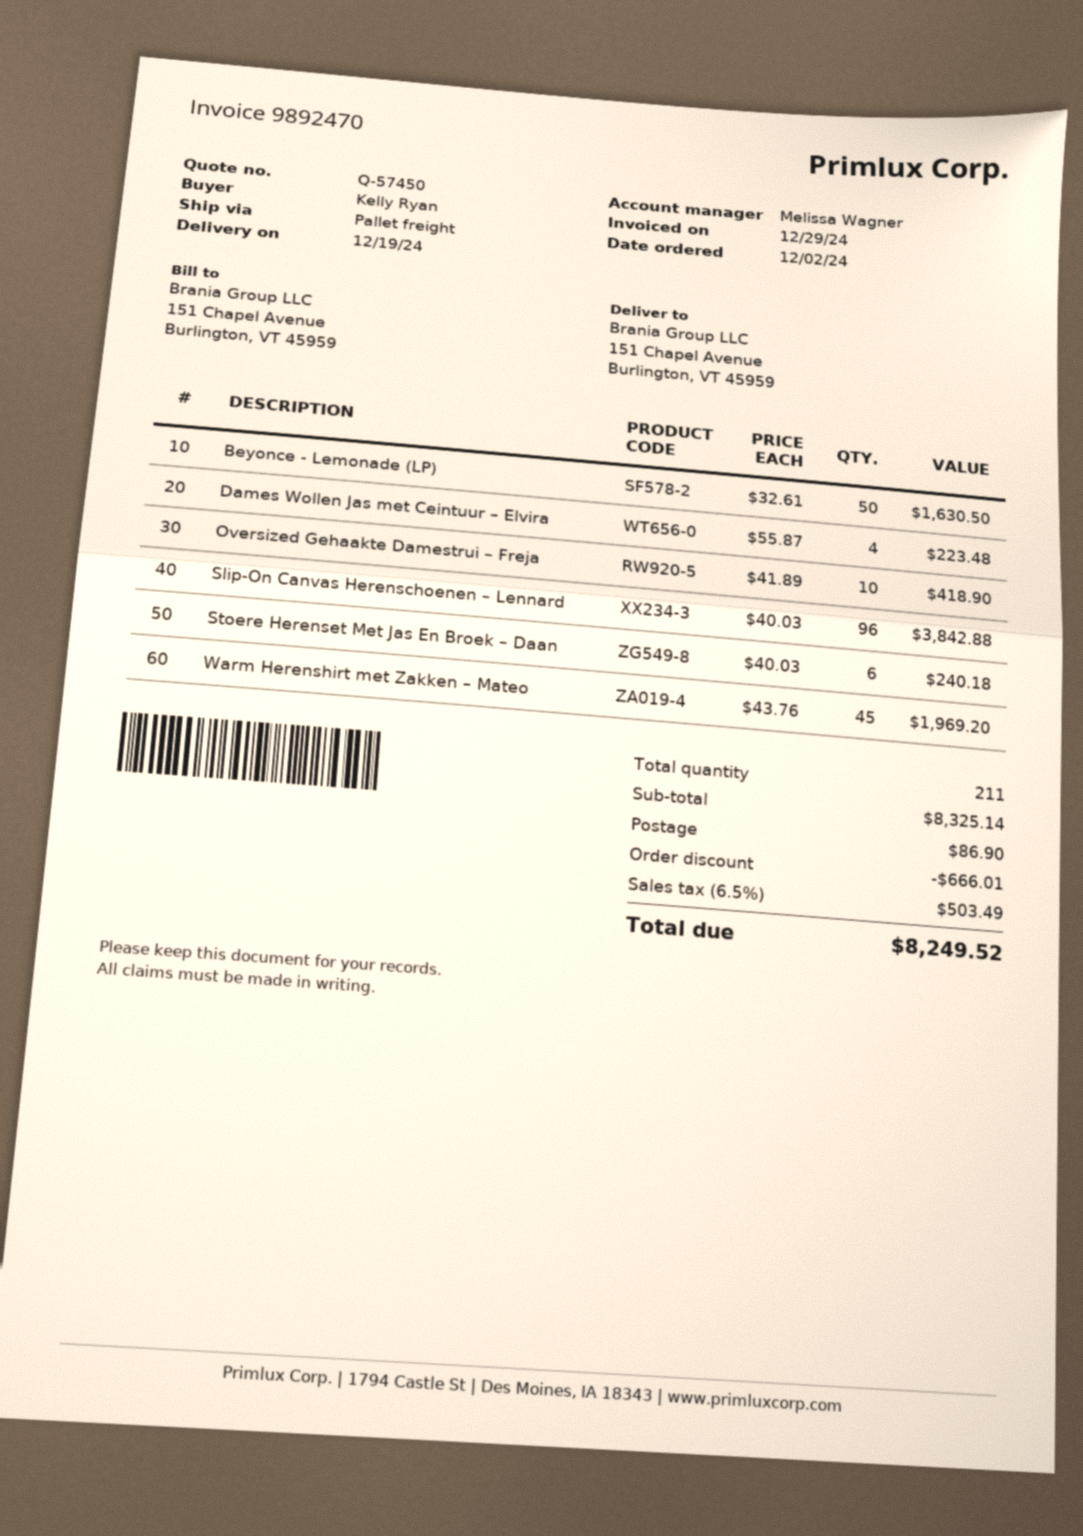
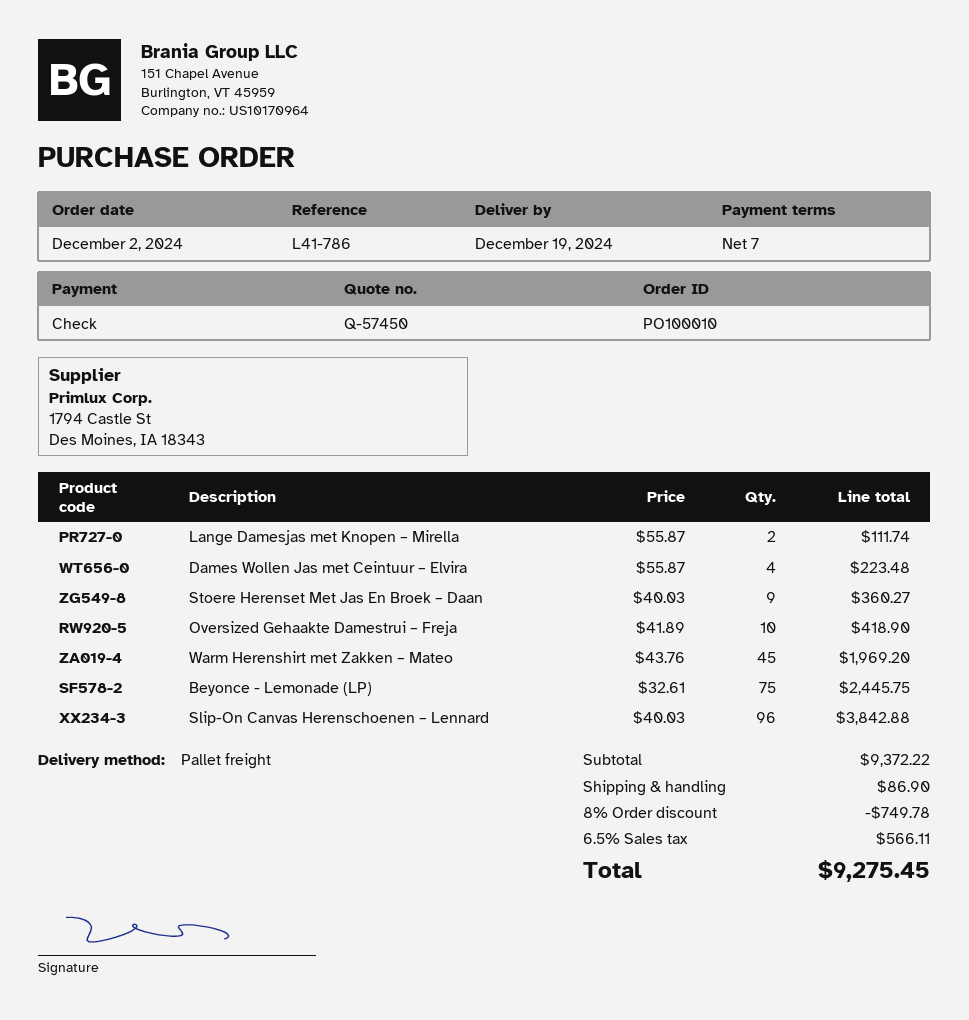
Beyonce - Lemonade (LP): 50 x 32.61 = 1630.50 -> 75 x 32.61 = 2445.75
Stoere Herenset Met Jas En Broek – Daan: 6 x 40.03 = 240.18 -> 9 x 40.03 = 360.27
Lange Damesjas met Knopen – Mirella: none -> 2 x 55.87 = 111.74
subtotal: 8325.14 -> 9372.22
discount: 666.01 -> 749.78
tax: 6.5% = 503.49 -> 6.5% = 566.11
total: 8249.52 -> 9275.45

